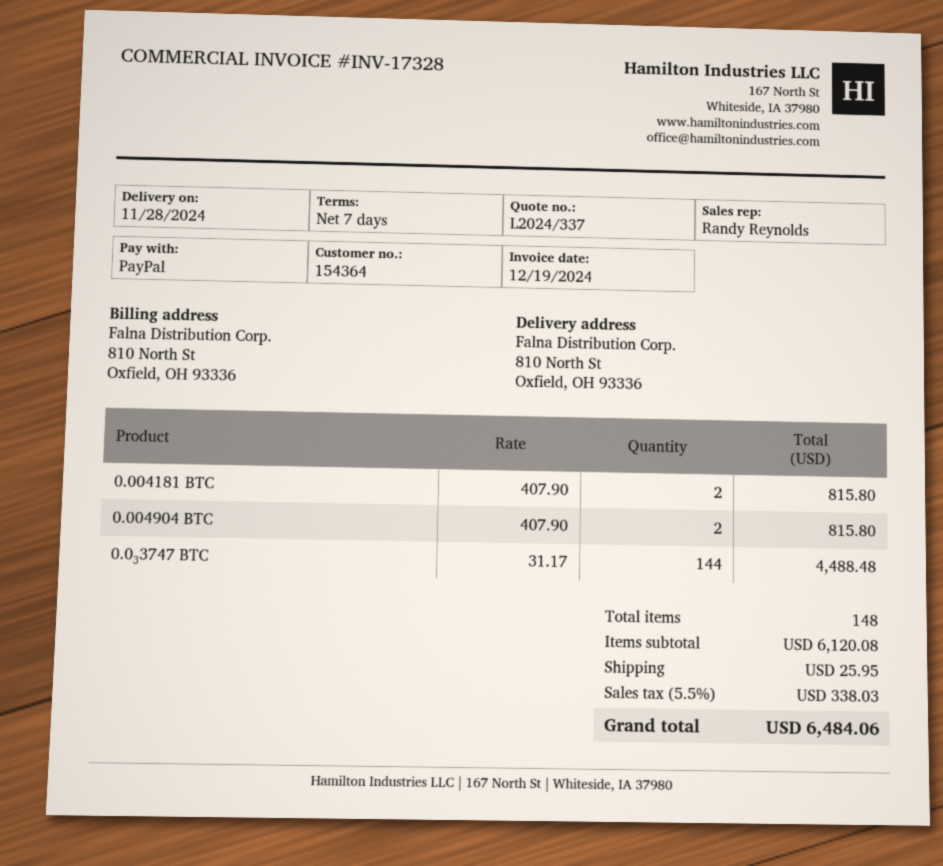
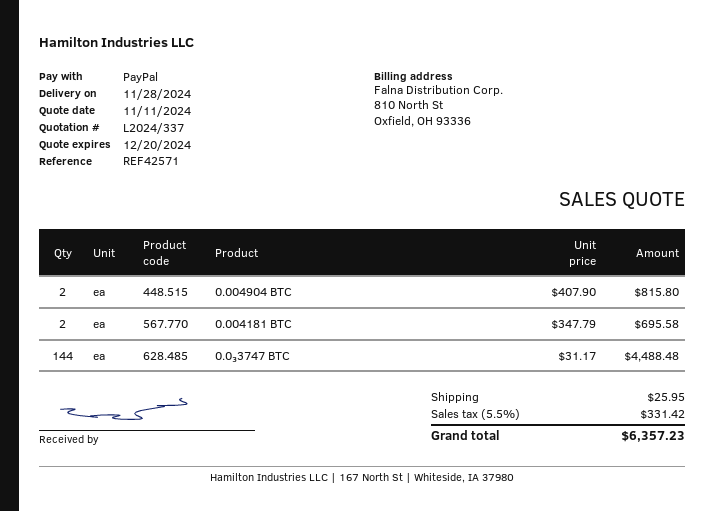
0.004181 BTC: 2 x 407.90 = 815.80 -> 2 x 347.79 = 695.58
tax: 5.5% = 338.03 -> 5.5% = 331.42
total: 6484.06 -> 6357.23

